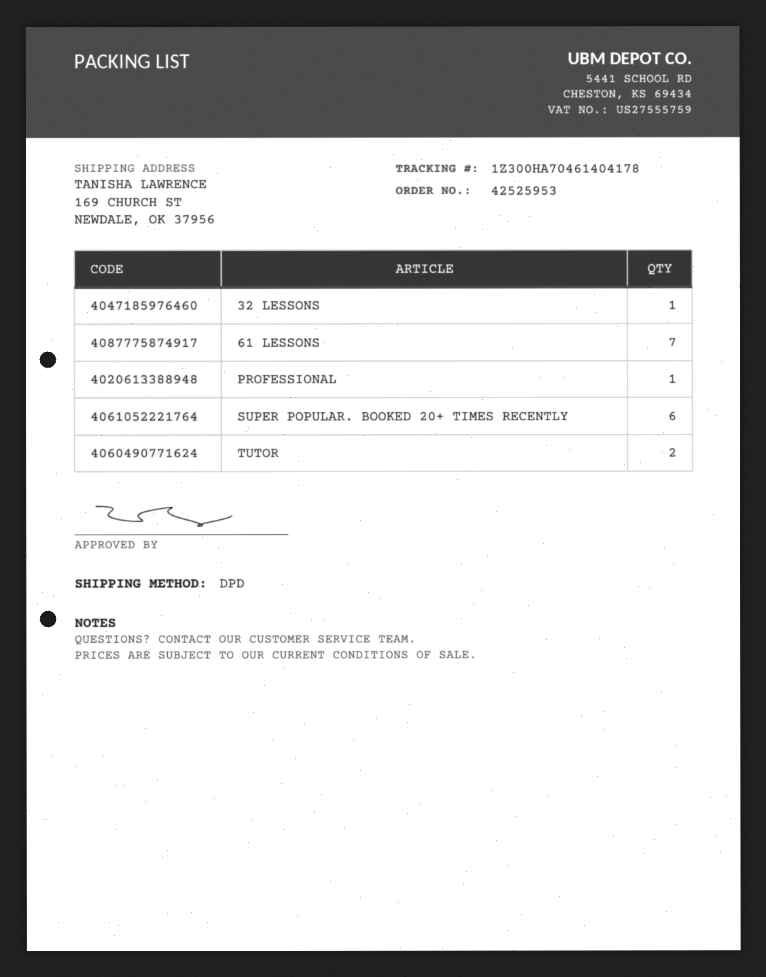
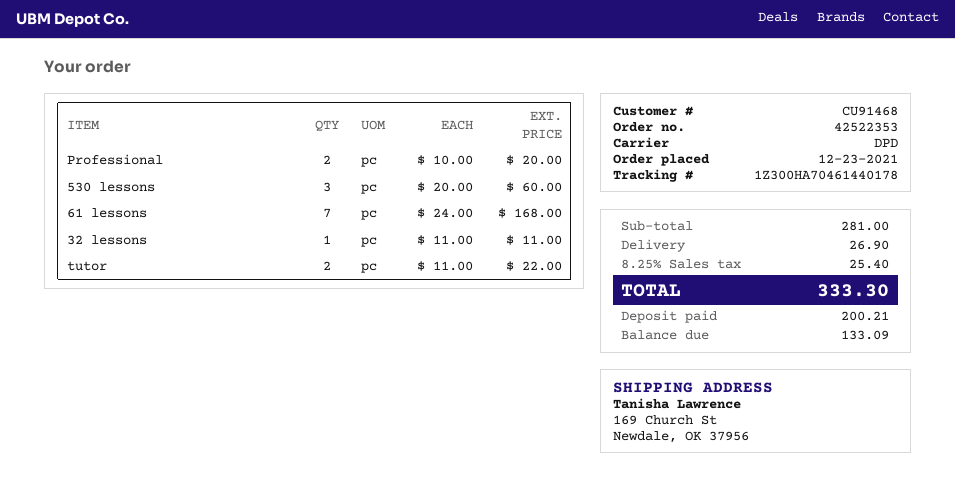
order number: 42525953 -> 42522353
tracking number: 1Z300HA70461404178 -> 1Z300HA70461440178
PROFESSIONAL: 1 -> 2
SUPER POPULAR. BOOKED 20+ TIMES RECENTLY: 6 -> none
530 lessons: none -> 3

